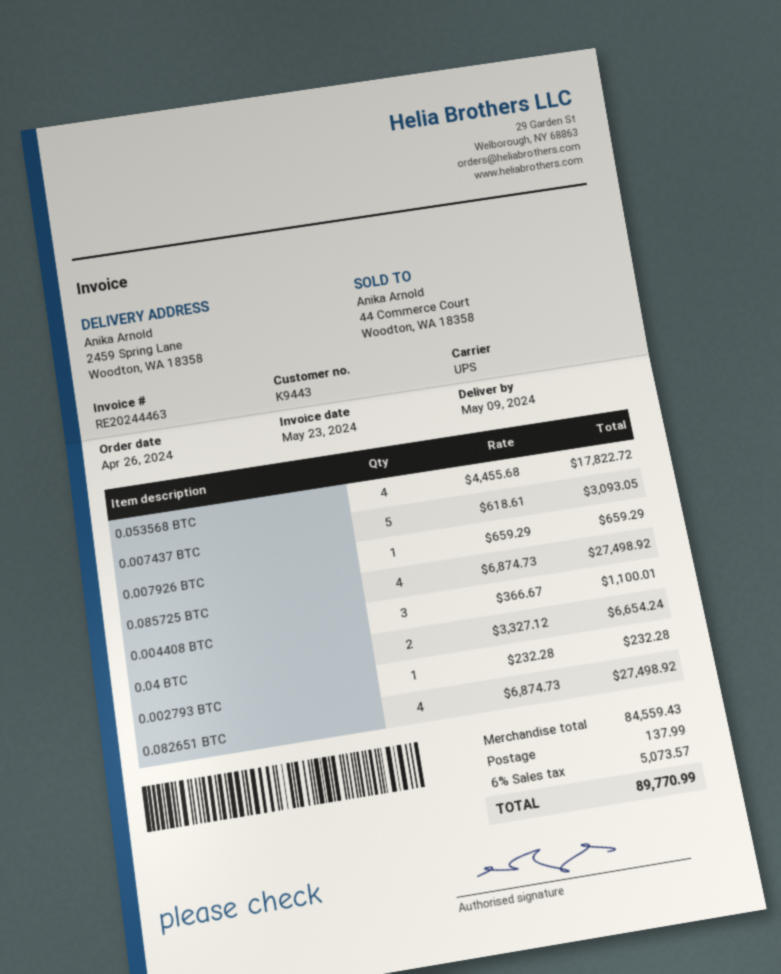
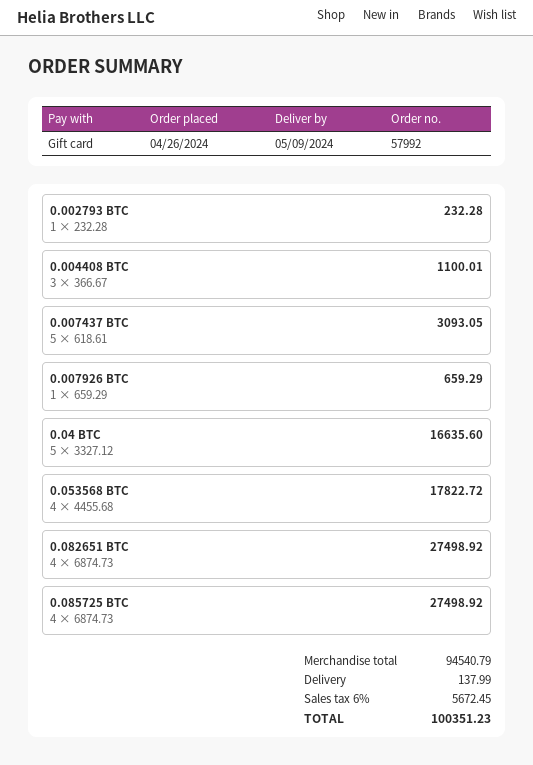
0.04 BTC: 2 x 3327.12 = 6654.24 -> 5 x 3327.12 = 16635.60
subtotal: 84559.43 -> 94540.79
tax: 6% = 5073.57 -> 6% = 5672.45
total: 89770.99 -> 100351.23

